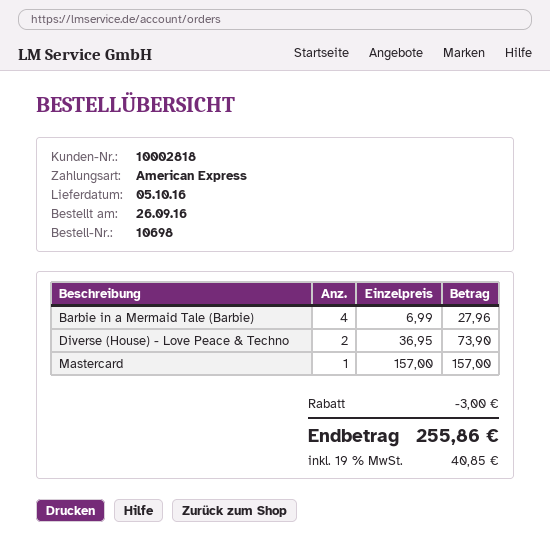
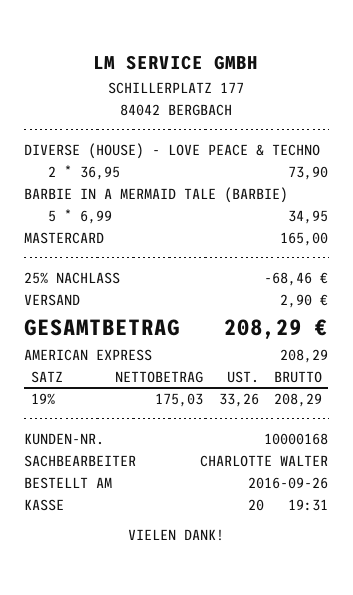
customer number: 10002818 -> 10000168
Barbie in a Mermaid Tale (Barbie): 4 x 6.99 = 27.96 -> 5 x 6.99 = 34.95
Mastercard: 1 x 157.00 = 157.00 -> 1 x 165.00 = 165.00
discount: 3.00 -> 68.46
shipping: none -> 2.90
tax: 19% = 40.85 -> 19% = 33.26
total: 255.86 -> 208.29

